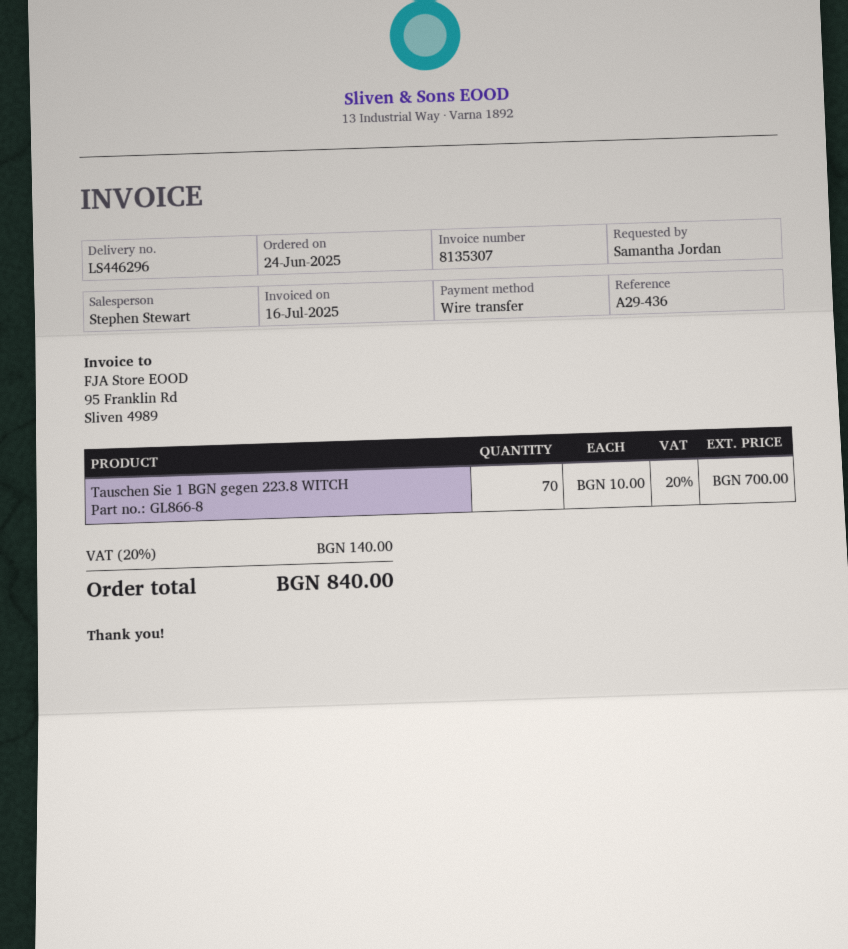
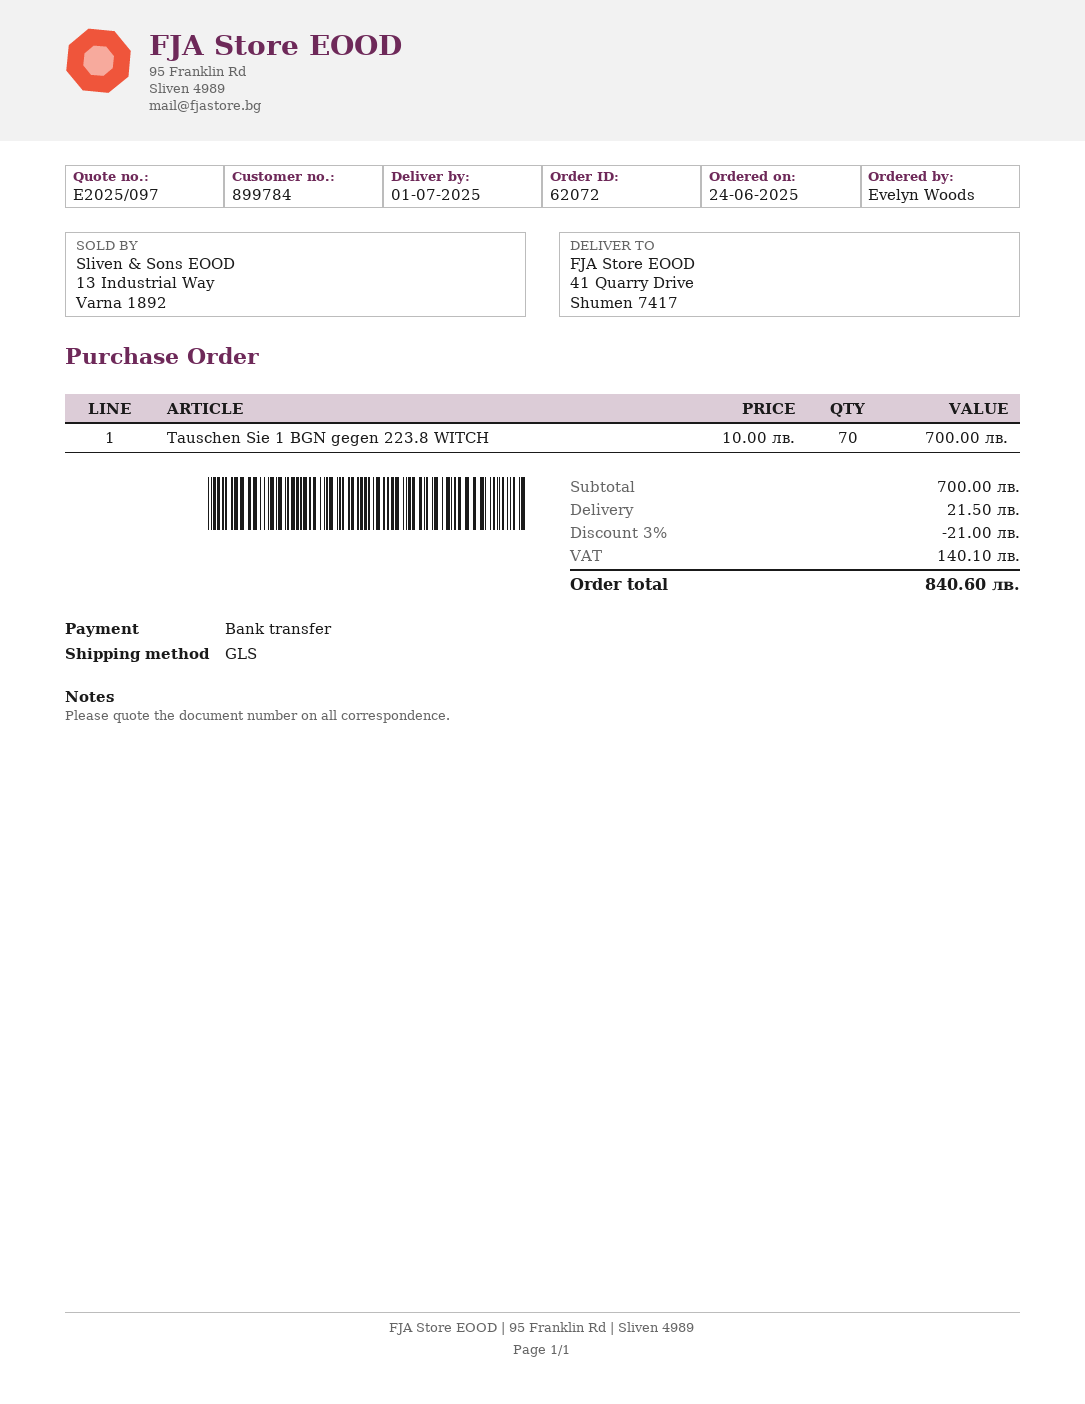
ordered by: Samantha Jordan -> Evelyn Woods
discount: none -> 3% = 21.00
shipping: none -> 21.50
tax: 140.00 -> 140.10
total: 840.00 -> 840.60

